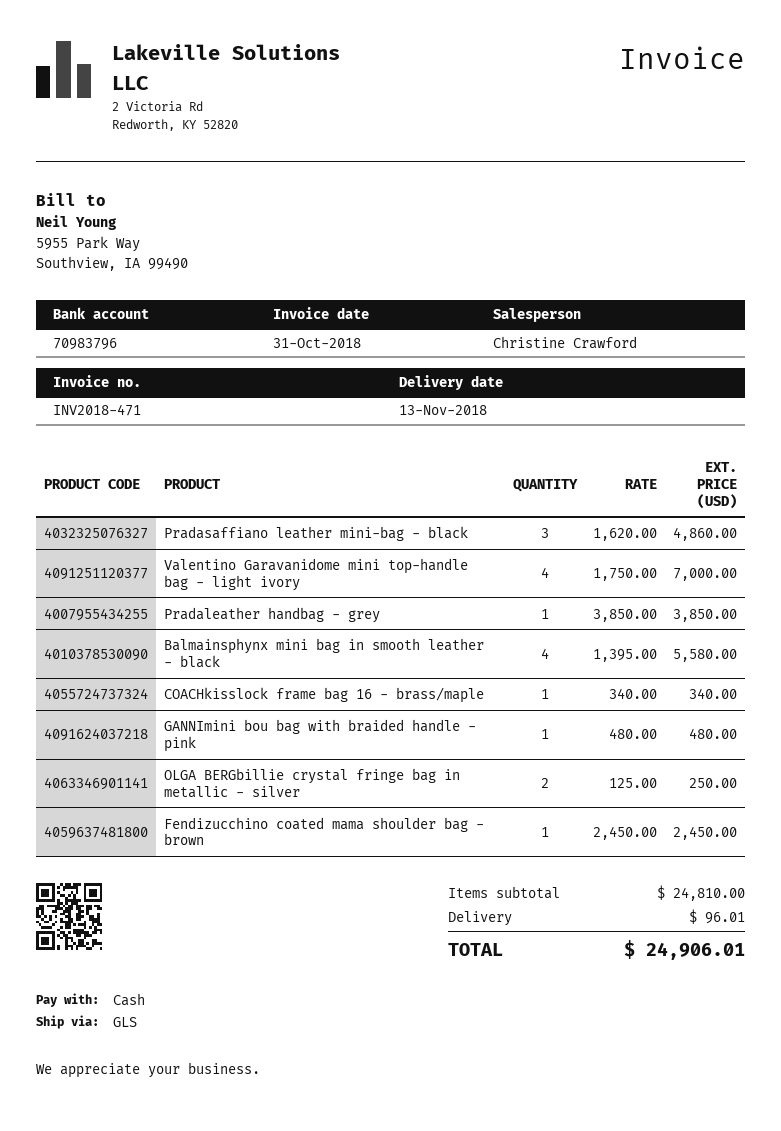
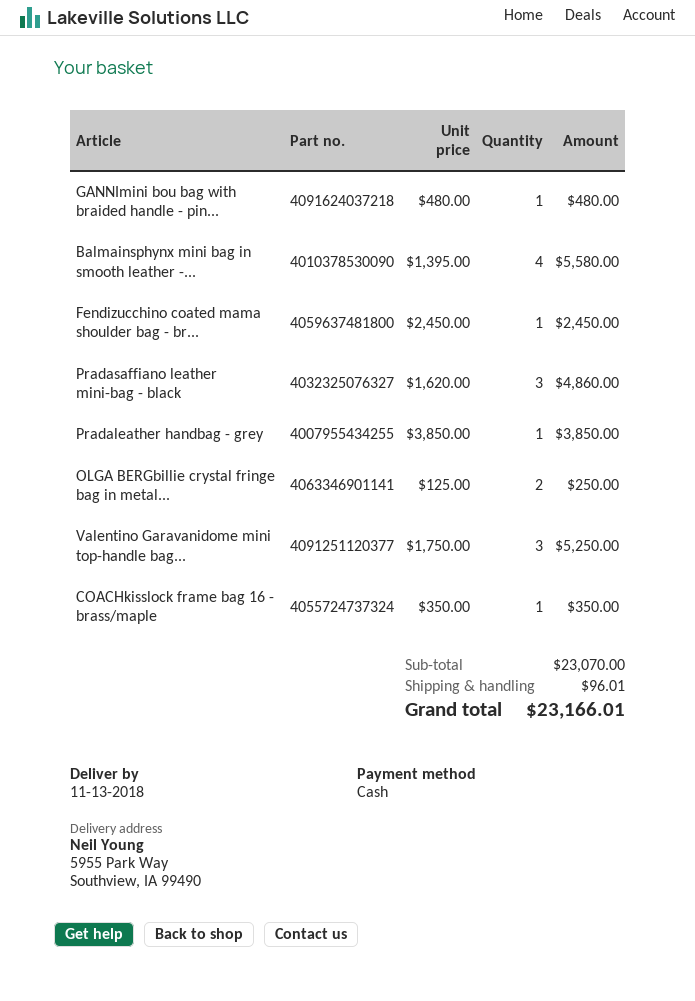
Valentino Garavanidome mini top-handle bag - light ivory: 4 x 1750.00 = 7000.00 -> 3 x 1750.00 = 5250.00
COACHkisslock frame bag 16 - brass/maple: 1 x 340.00 = 340.00 -> 1 x 350.00 = 350.00
subtotal: 24810.00 -> 23070.00
total: 24906.01 -> 23166.01

